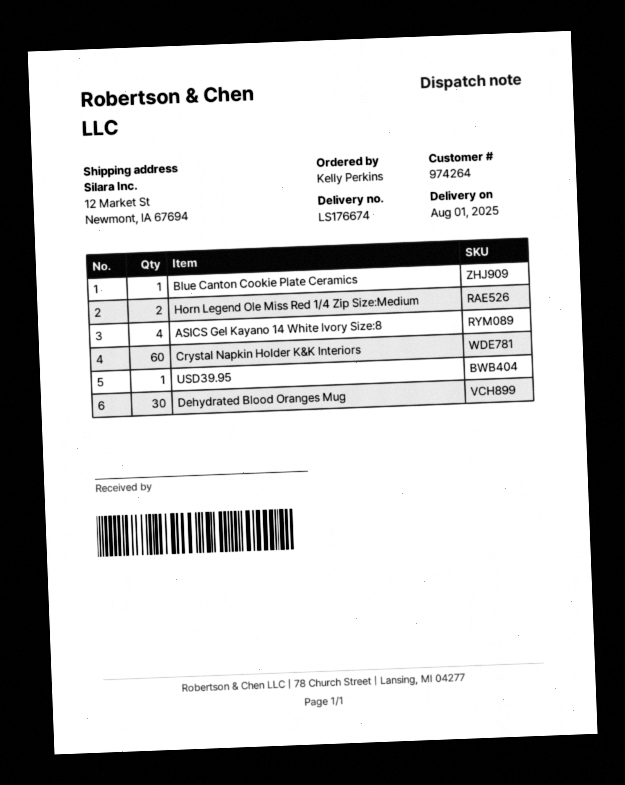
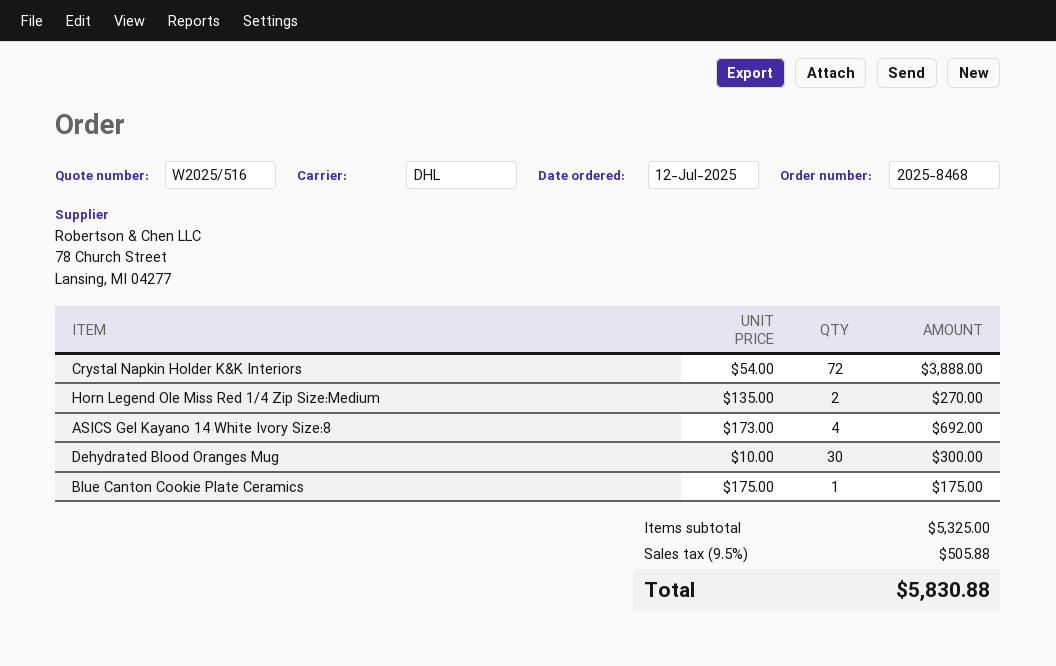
Crystal Napkin Holder K&K Interiors: 60 -> 72
USD39.95: 1 -> none

